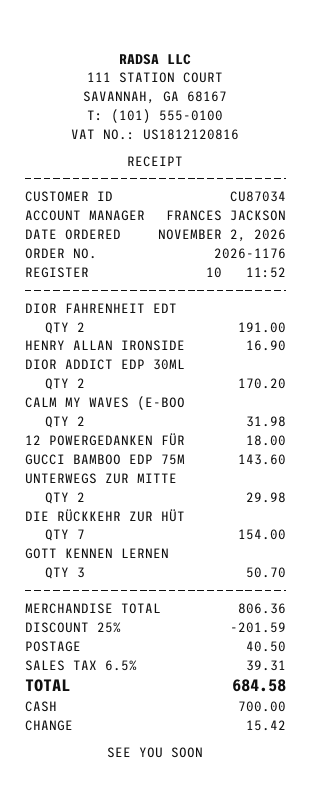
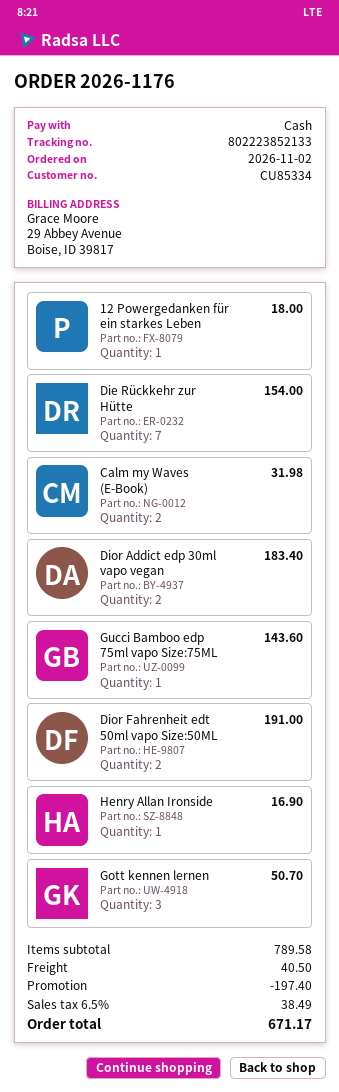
customer number: CU87034 -> CU85334
DIOR ADDICT EDP 30ML: 2 for 170.20 -> 2 for 183.40
UNTERWEGS ZUR MITTE: 2 for 29.98 -> none
subtotal: 806.36 -> 789.58
discount: 201.59 -> 197.40
tax: 6.5% = 39.31 -> 6.5% = 38.49
total: 684.58 -> 671.17

